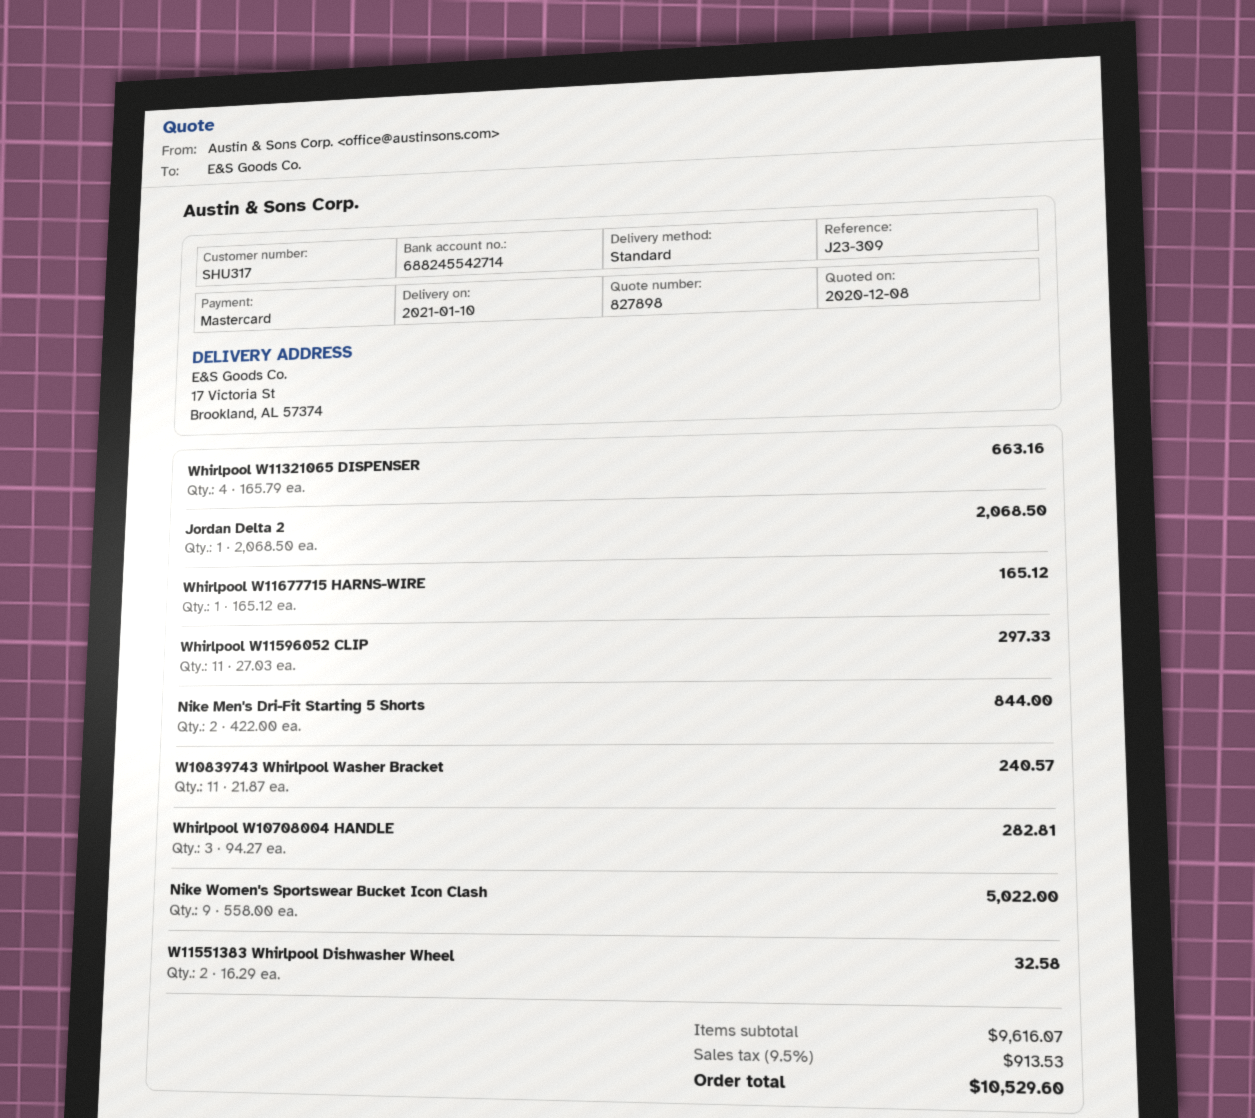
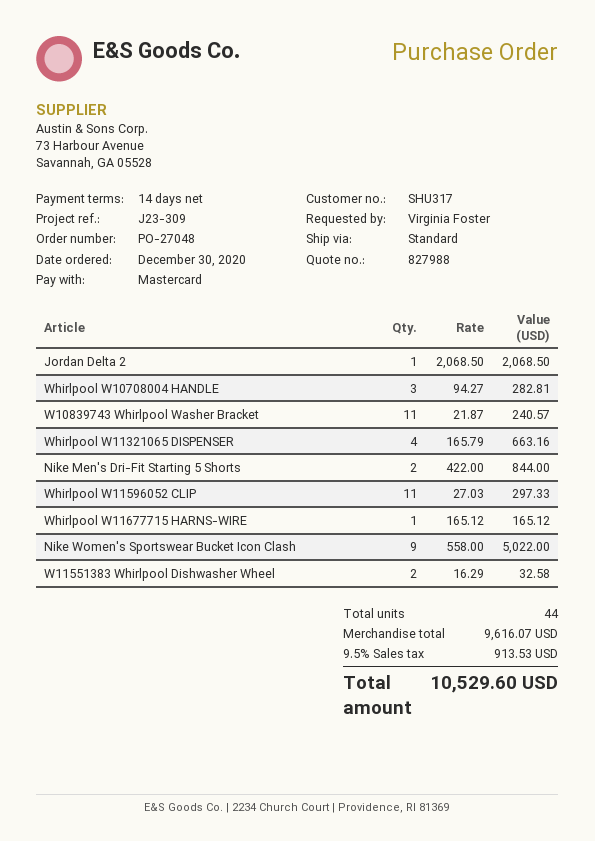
quote number: 827898 -> 827988

